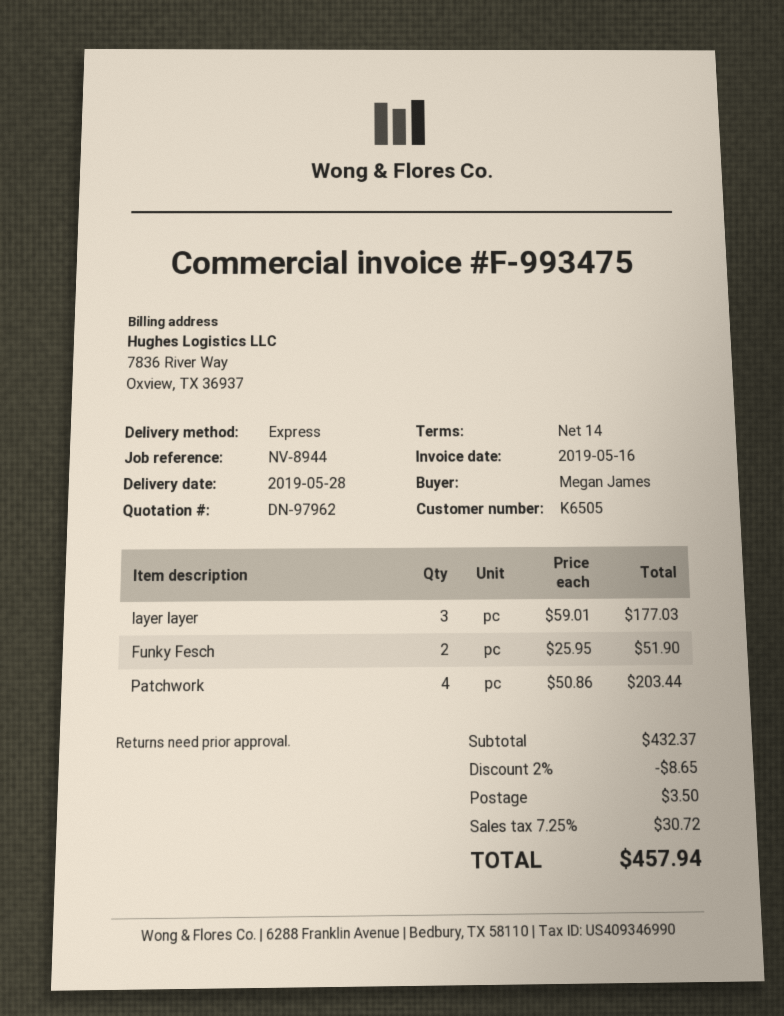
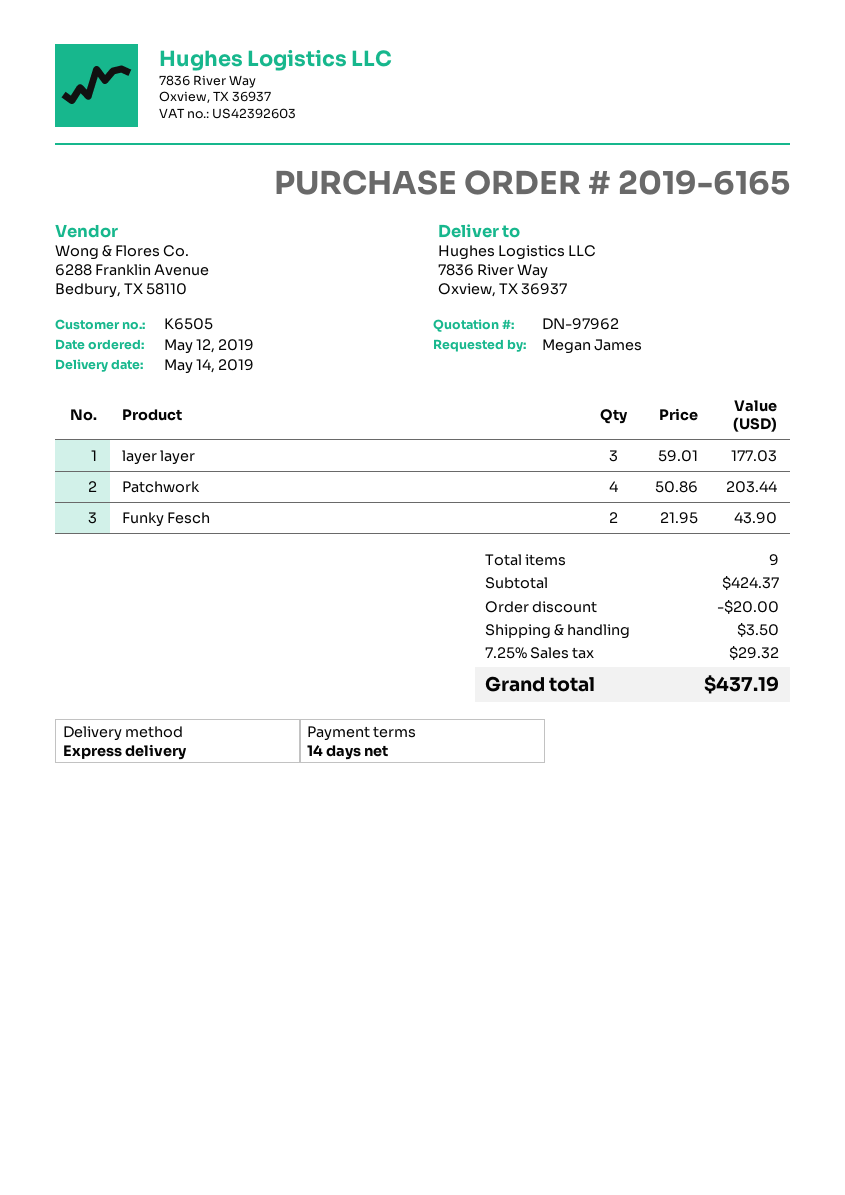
delivery date: 2019-05-28 -> 2019-05-14
Funky Fesch: 2 x 25.95 = 51.90 -> 2 x 21.95 = 43.90
subtotal: 432.37 -> 424.37
discount: 8.65 -> 20.00
tax: 7.25% = 30.72 -> 7.25% = 29.32
total: 457.94 -> 437.19

